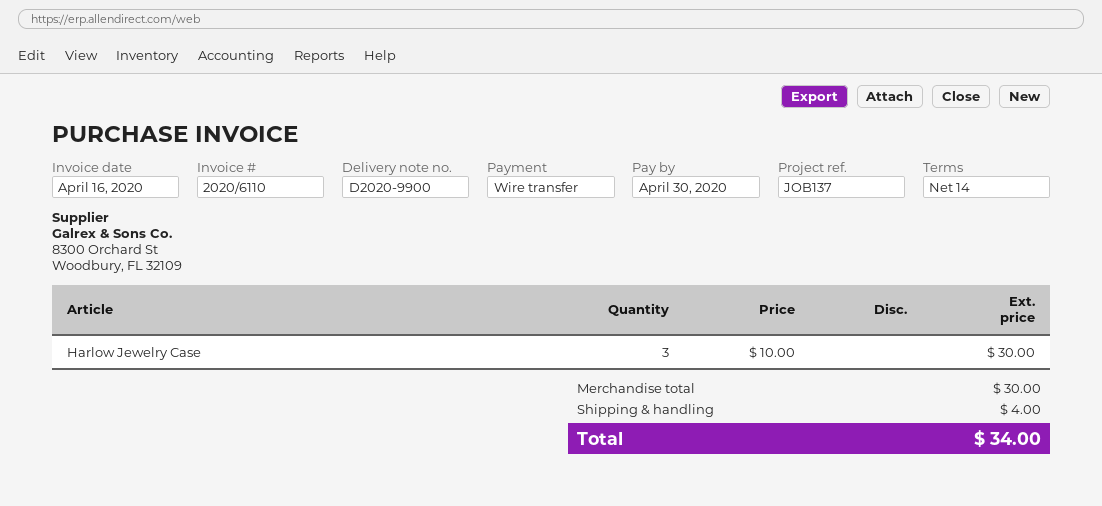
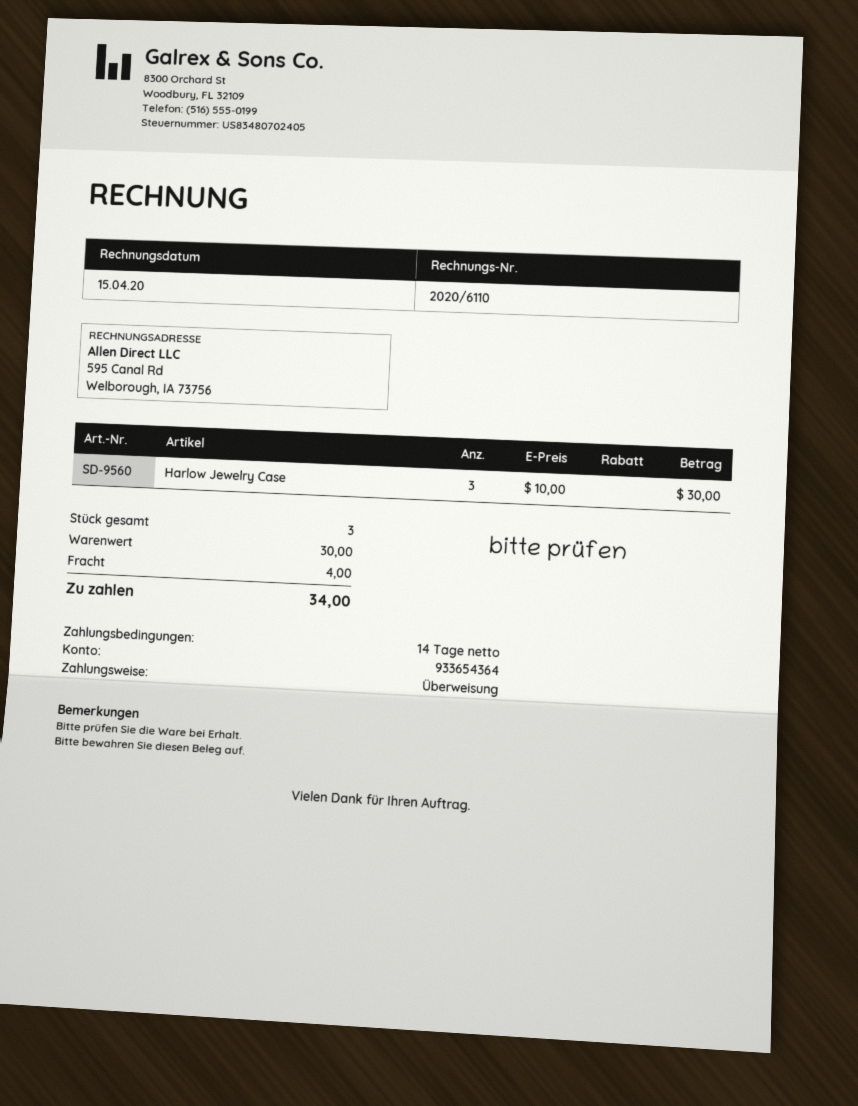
invoice date: 2020-04-16 -> 2020-04-15

